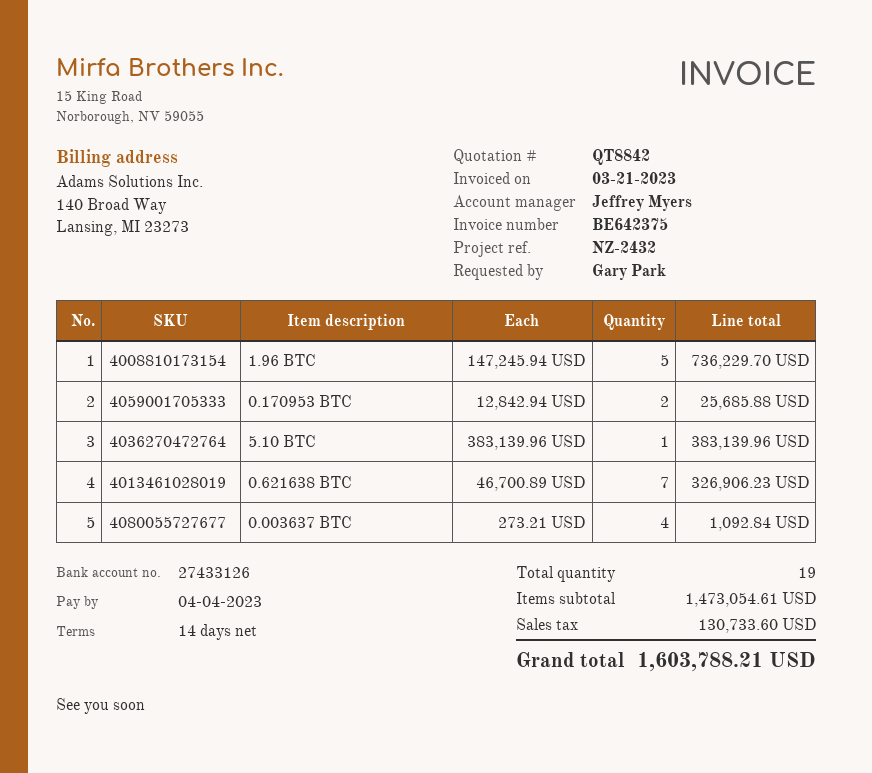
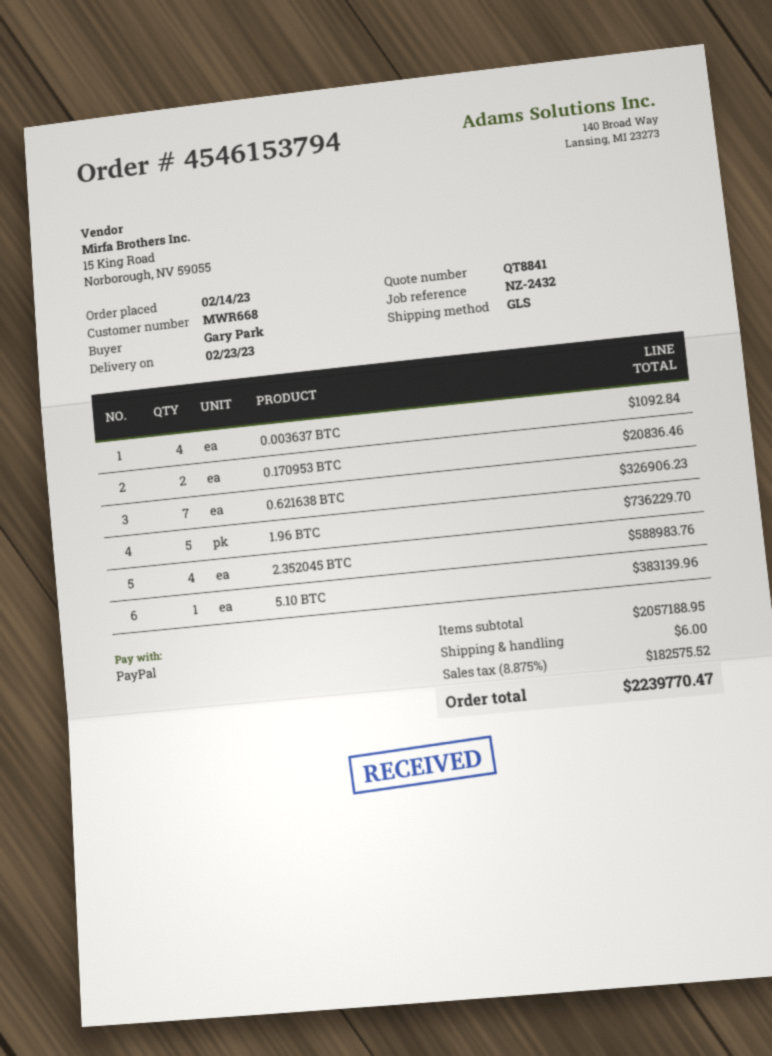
quote number: QT8842 -> QT8841
0.170953 BTC: 2 for 25685.88 -> 2 for 20836.46
2.352045 BTC: none -> 4 for 588983.76
subtotal: 1473054.61 -> 2057188.95
shipping: none -> 6.00
tax: 130733.60 -> 182575.52
total: 1603788.21 -> 2239770.47

